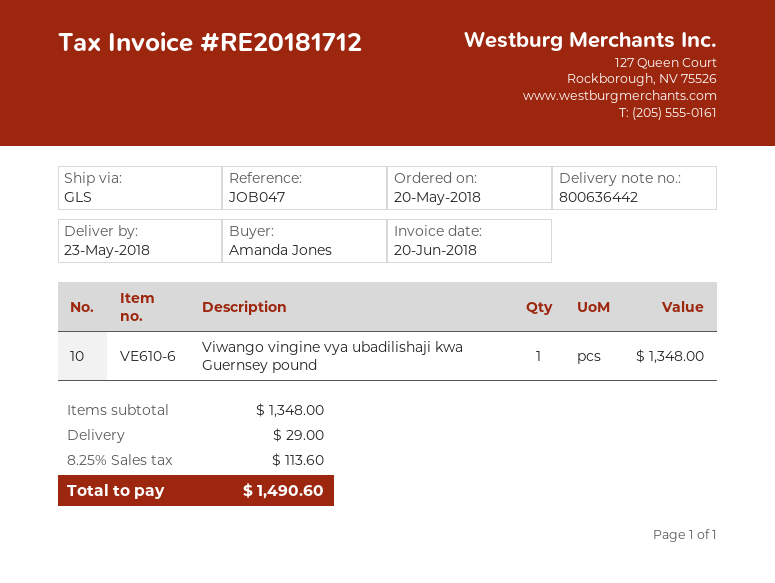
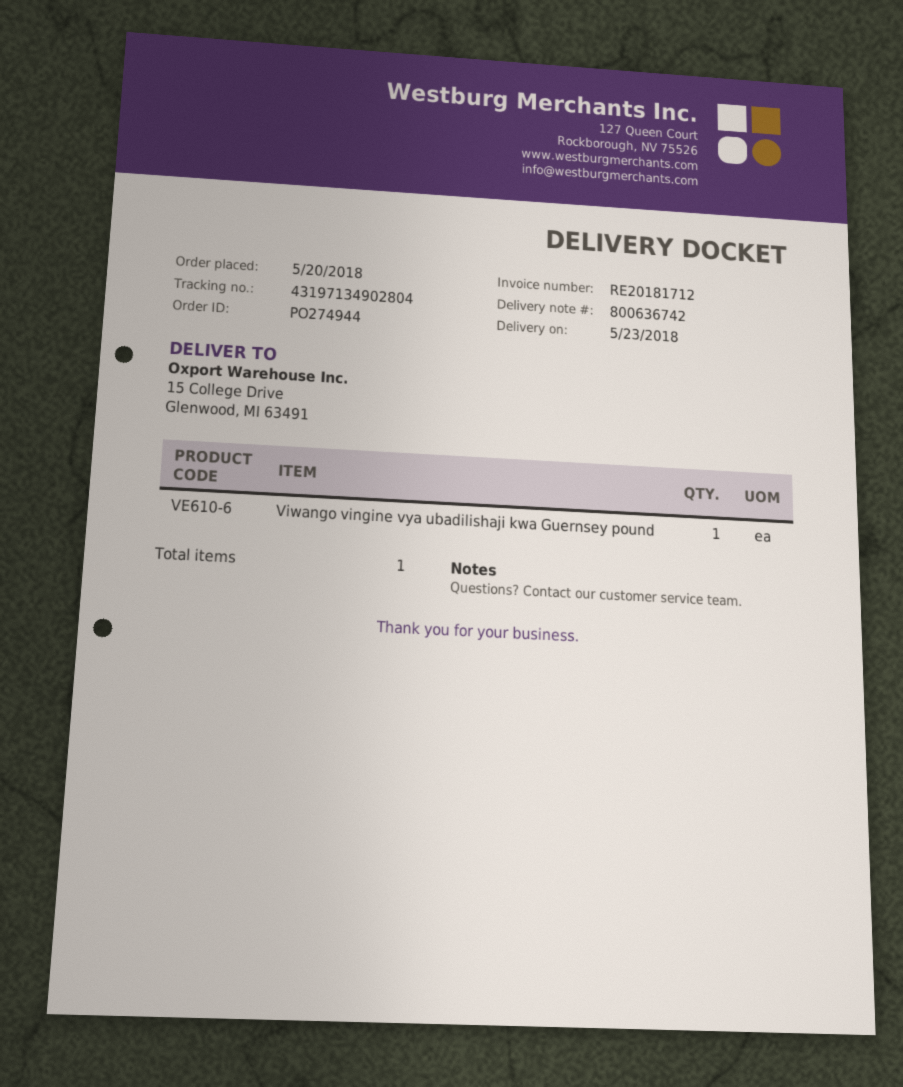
delivery note number: 800636442 -> 800636742

